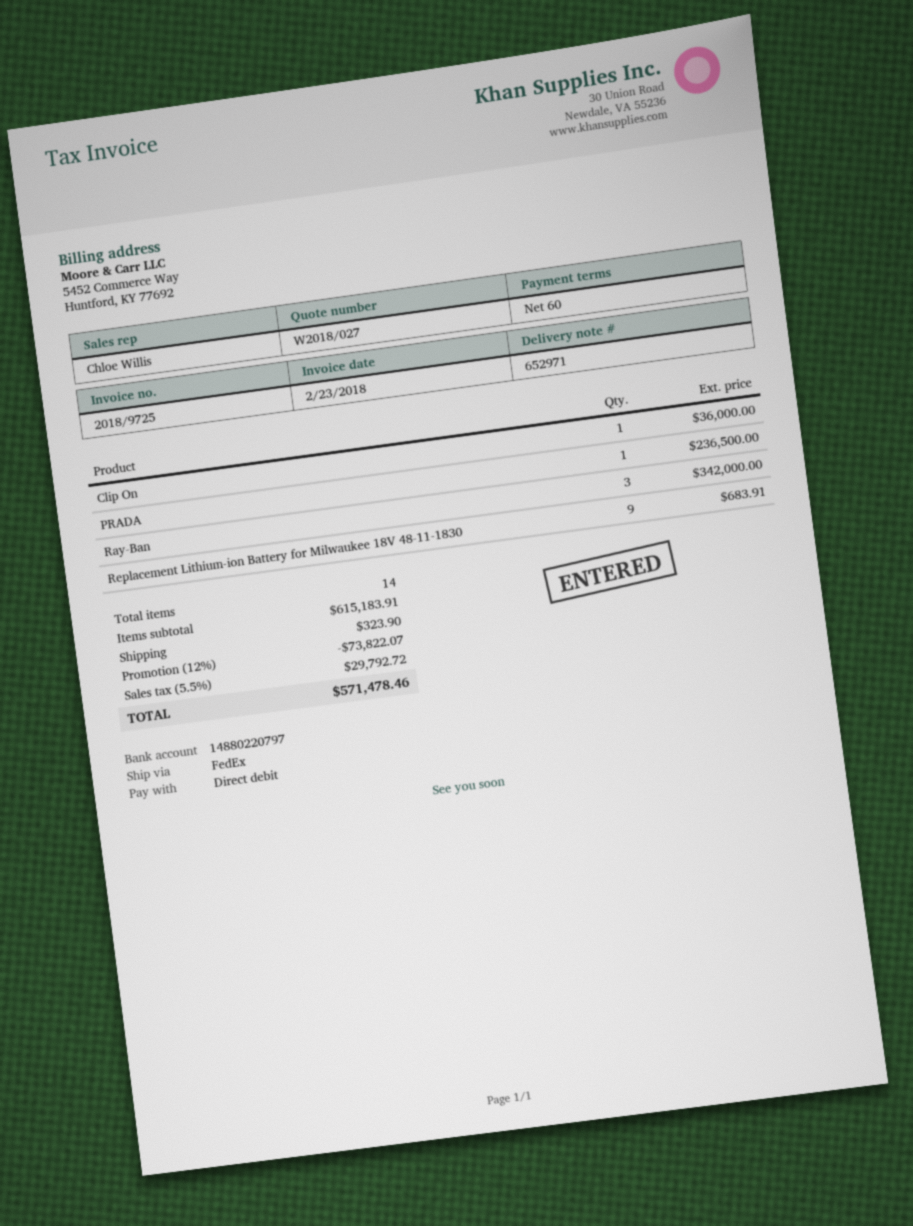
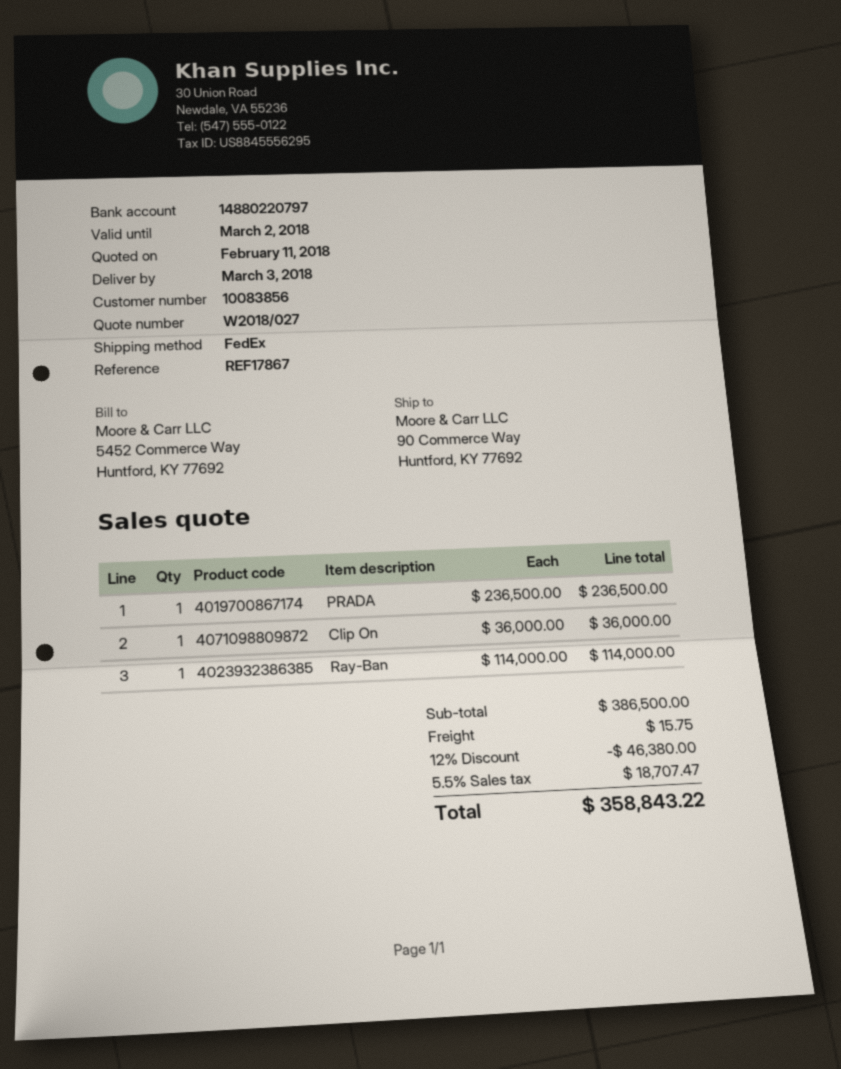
Ray-Ban: 3 for 342000.00 -> 1 for 114000.00
Replacement Lithium-ion Battery for Milwaukee 18V 48-11-1830: 9 for 683.91 -> none
subtotal: 615183.91 -> 386500.00
discount: 12% = 73822.07 -> 12% = 46380.00
shipping: 323.90 -> 15.75
tax: 5.5% = 29792.72 -> 5.5% = 18707.47
total: 571478.46 -> 358843.22

